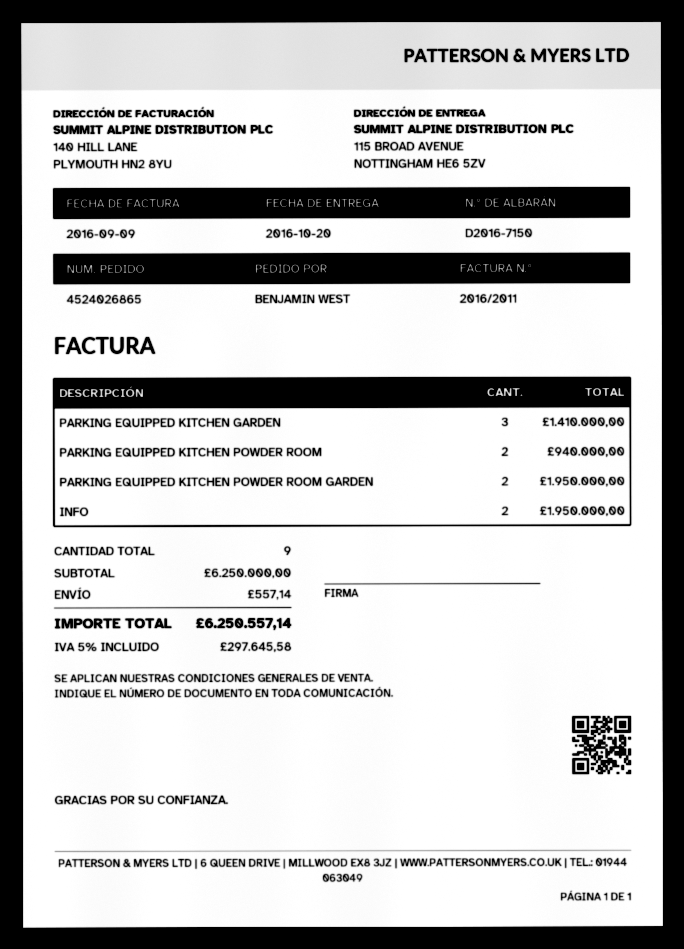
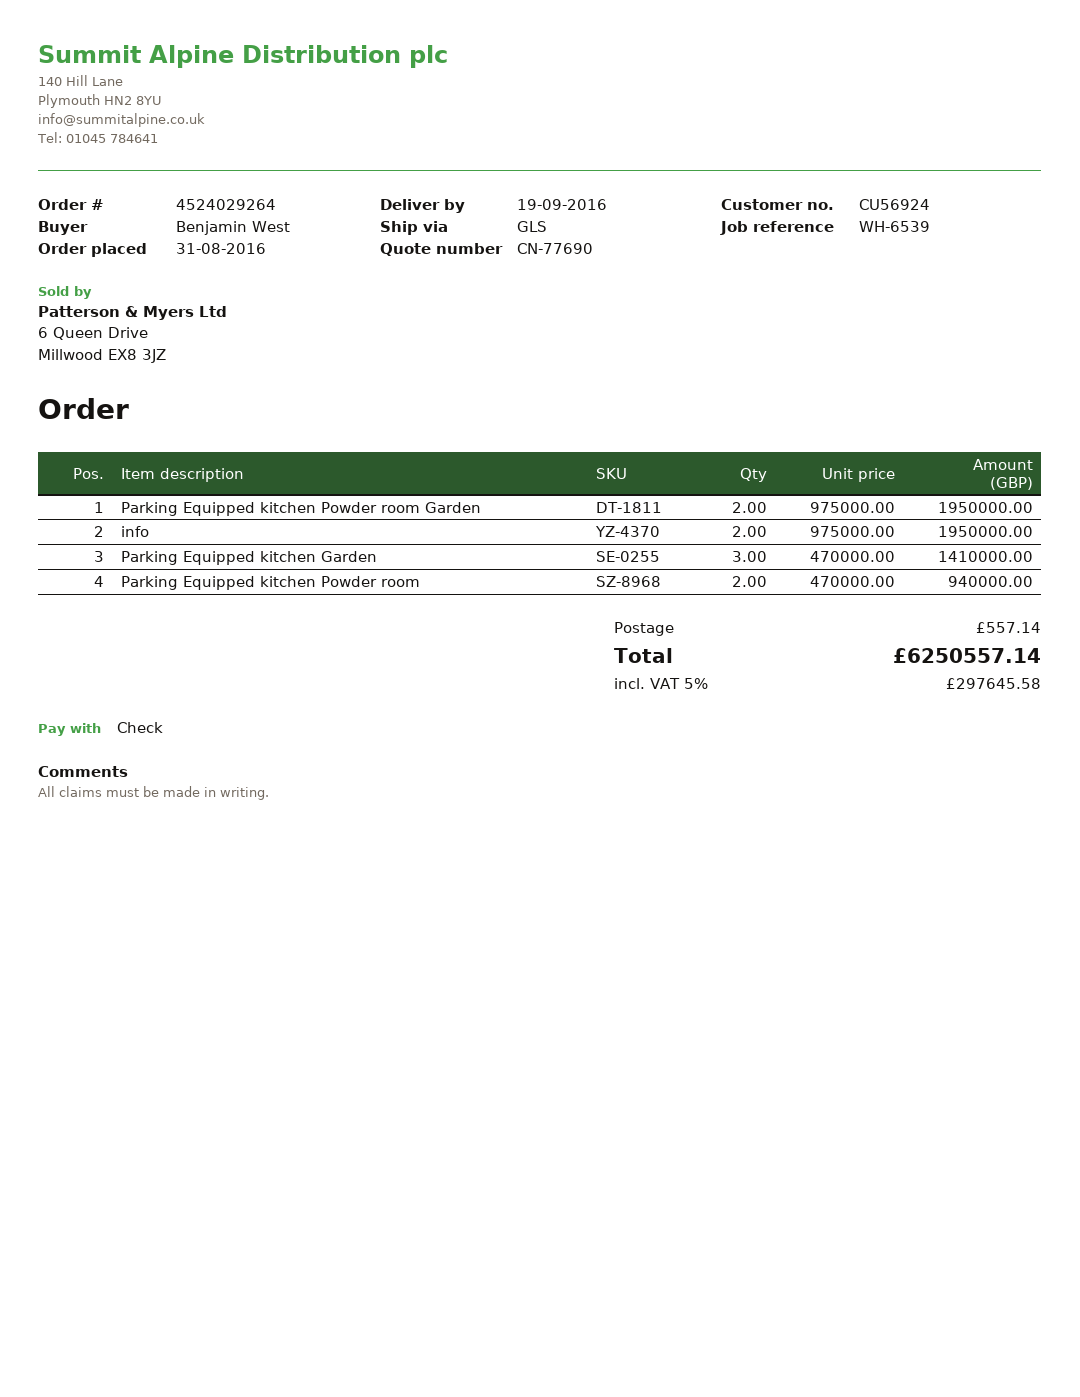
order number: 4524026865 -> 4524029264
delivery date: 2016-10-20 -> 2016-09-19

